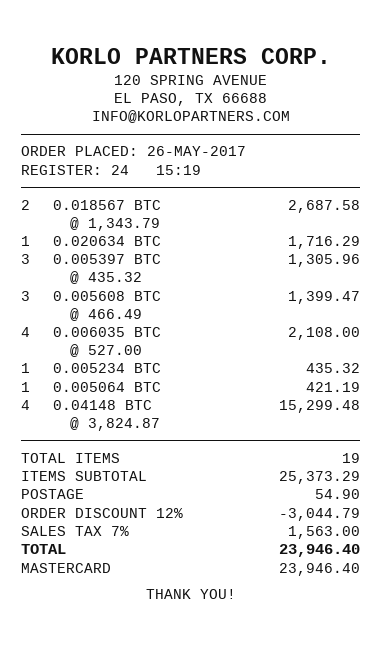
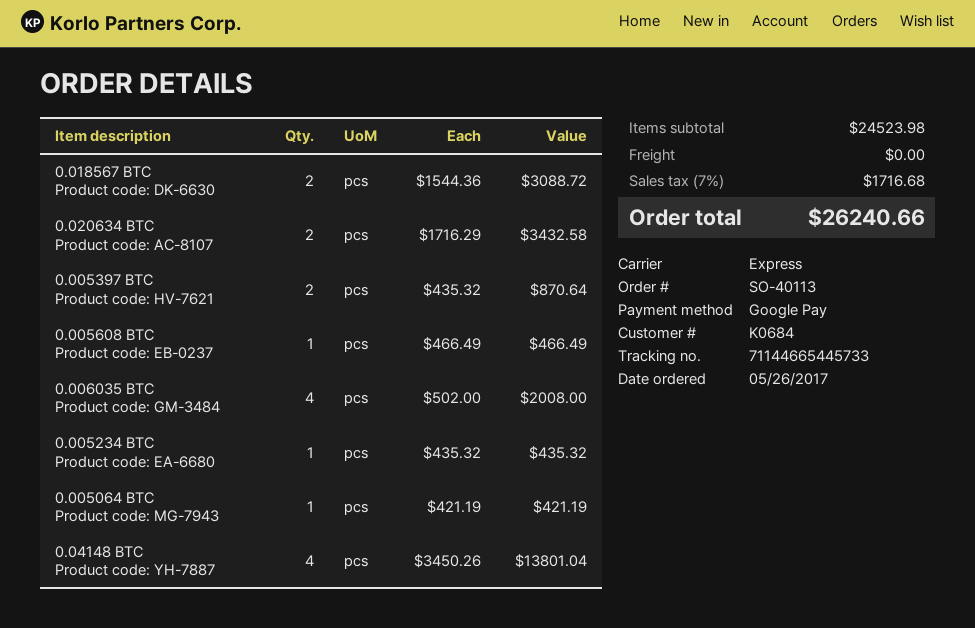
payment method: Mastercard -> Google Pay
0.018567 BTC: 2 x 1343.79 = 2687.58 -> 2 x 1544.36 = 3088.72
0.020634 BTC: 1 x 1716.29 = 1716.29 -> 2 x 1716.29 = 3432.58
0.005397 BTC: 3 x 435.32 = 1305.96 -> 2 x 435.32 = 870.64
0.005608 BTC: 3 x 466.49 = 1399.47 -> 1 x 466.49 = 466.49
0.006035 BTC: 4 x 527.00 = 2108.00 -> 4 x 502.00 = 2008.00
0.04148 BTC: 4 x 3824.87 = 15299.48 -> 4 x 3450.26 = 13801.04
subtotal: 25373.29 -> 24523.98
discount: 12% = 3044.79 -> none
shipping: 54.90 -> 0.00
tax: 7% = 1563.00 -> 7% = 1716.68
total: 23946.40 -> 26240.66

